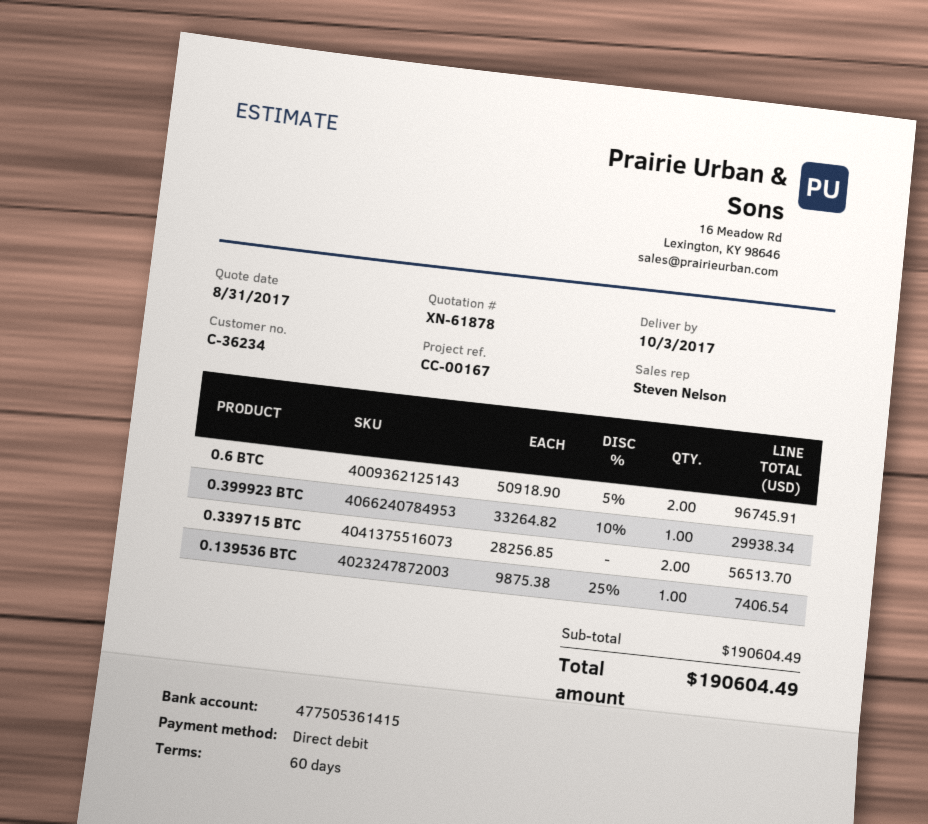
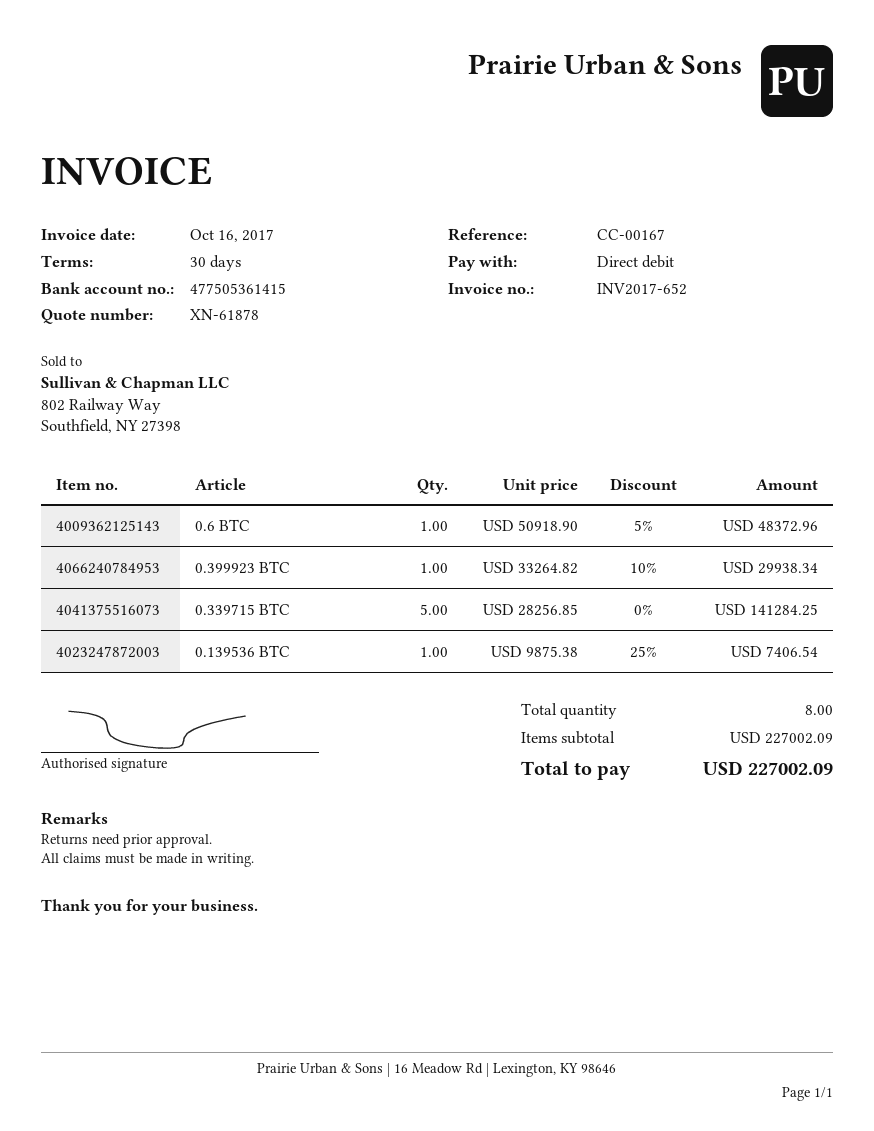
payment terms: 60 days -> 30 days
0.6 BTC: 2 x 50918.90 - 5% = 96745.91 -> 1 x 50918.90 - 5% = 48372.96
0.339715 BTC: 2 x 28256.85 = 56513.70 -> 5 x 28256.85 = 141284.25
subtotal: 190604.49 -> 227002.09
total: 190604.49 -> 227002.09

